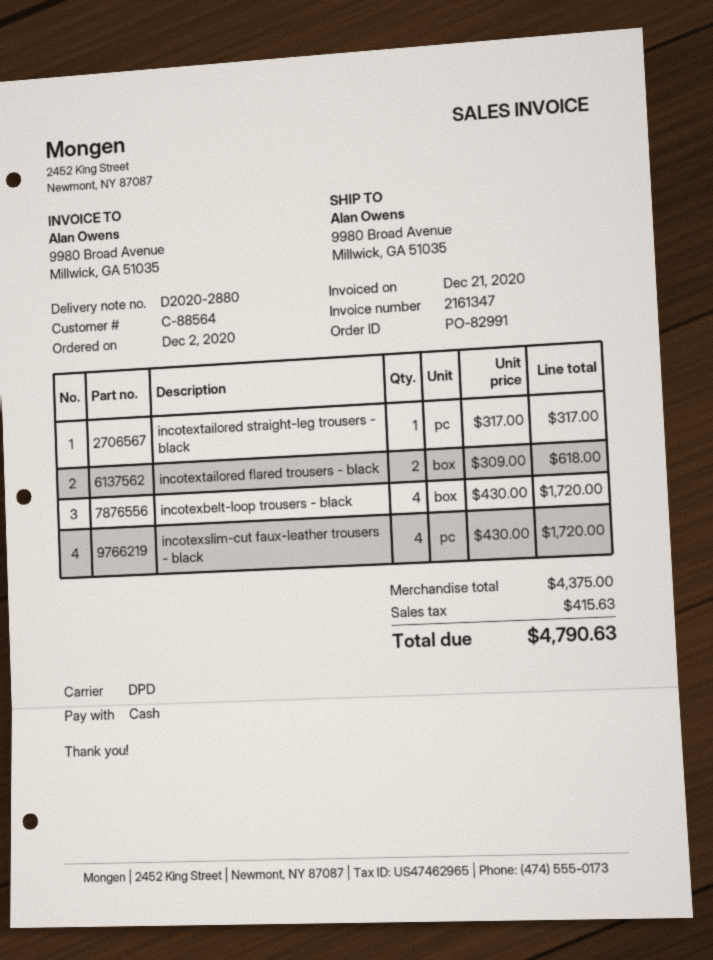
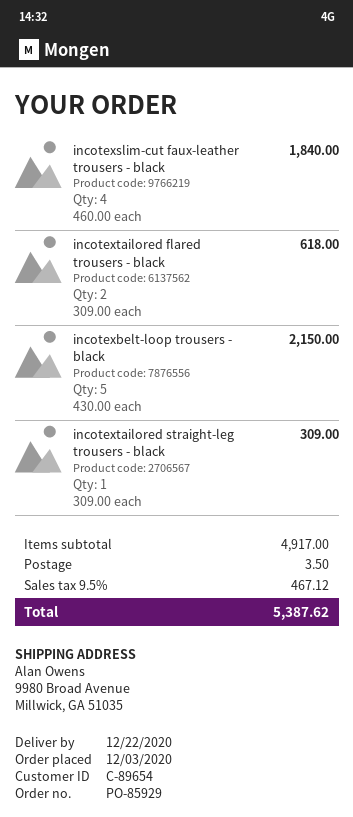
order number: PO-82991 -> PO-85929
order date: 2020-12-02 -> 2020-12-03
customer number: C-88564 -> C-89654
incotextailored straight-leg trousers - black: 1 x 317.00 = 317.00 -> 1 x 309.00 = 309.00
incotexbelt-loop trousers - black: 4 x 430.00 = 1720.00 -> 5 x 430.00 = 2150.00
incotexslim-cut faux-leather trousers - black: 4 x 430.00 = 1720.00 -> 4 x 460.00 = 1840.00
subtotal: 4375.00 -> 4917.00
shipping: none -> 3.50
tax: 415.63 -> 467.12
total: 4790.63 -> 5387.62

